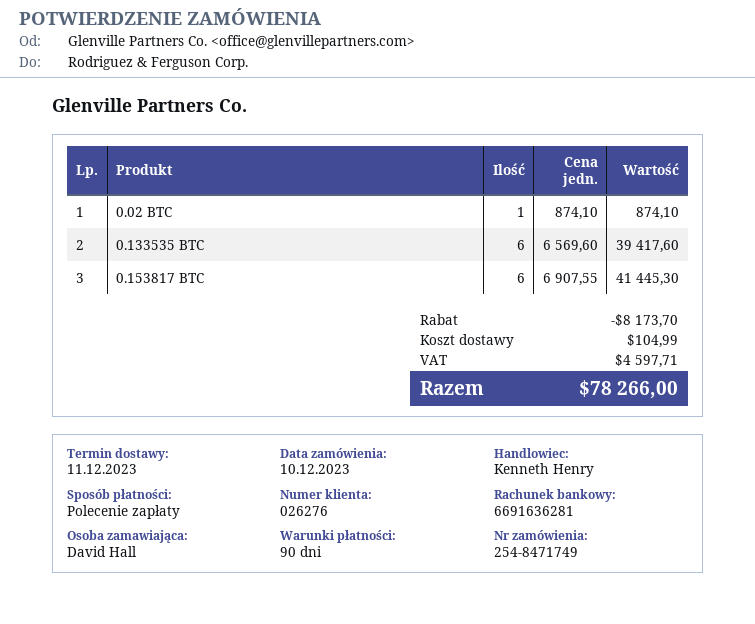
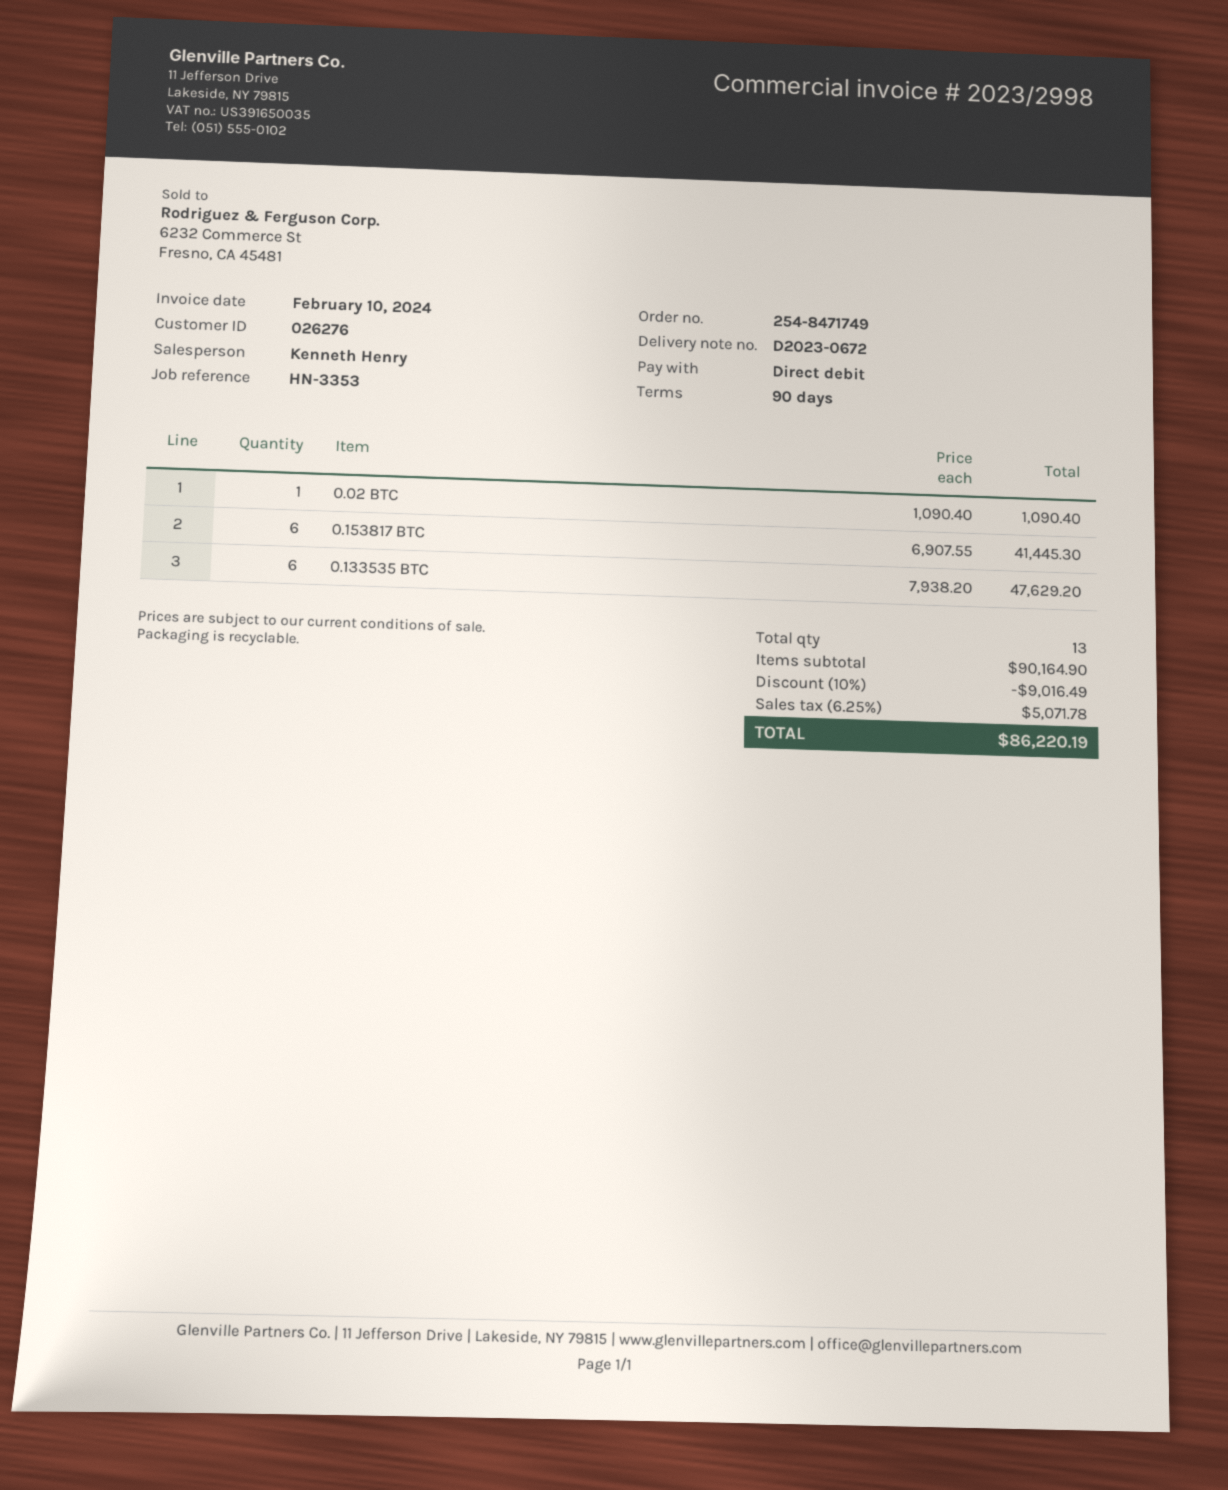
0.02 BTC: 1 x 874.10 = 874.10 -> 1 x 1090.40 = 1090.40
0.133535 BTC: 6 x 6569.60 = 39417.60 -> 6 x 7938.20 = 47629.20
discount: 8173.70 -> 9016.49
shipping: 104.99 -> none
tax: 4597.71 -> 5071.78
total: 78266.00 -> 86220.19

